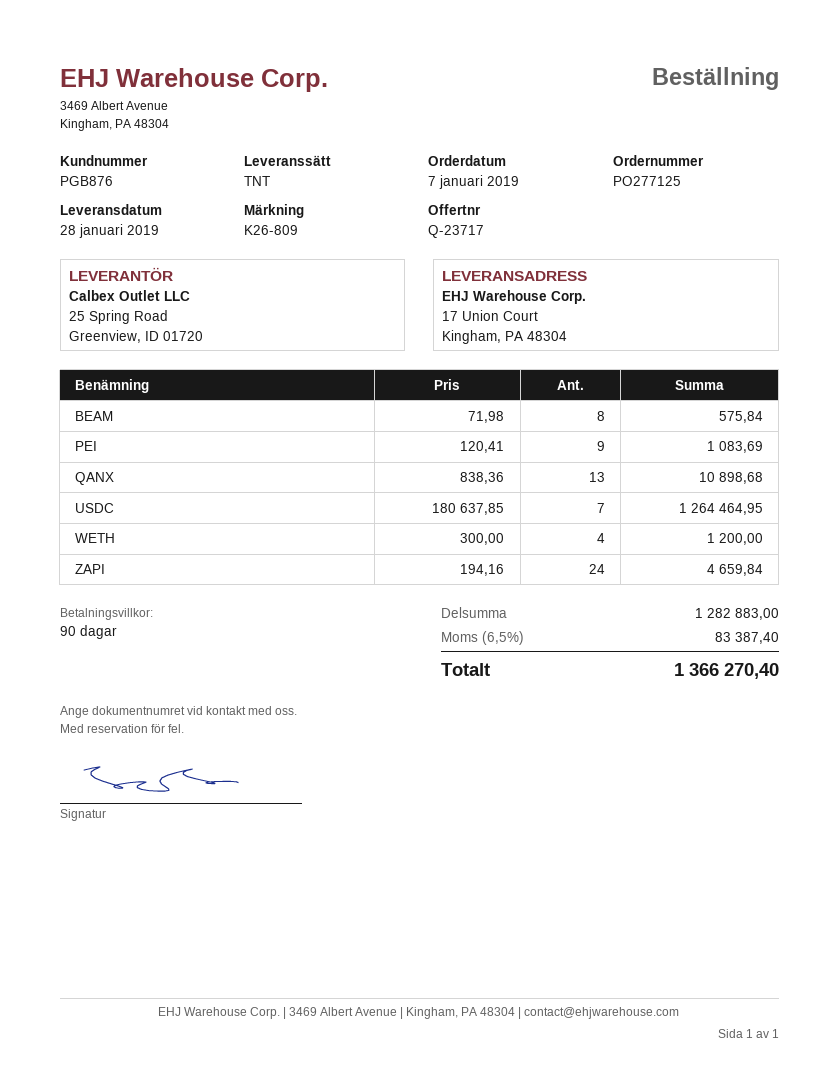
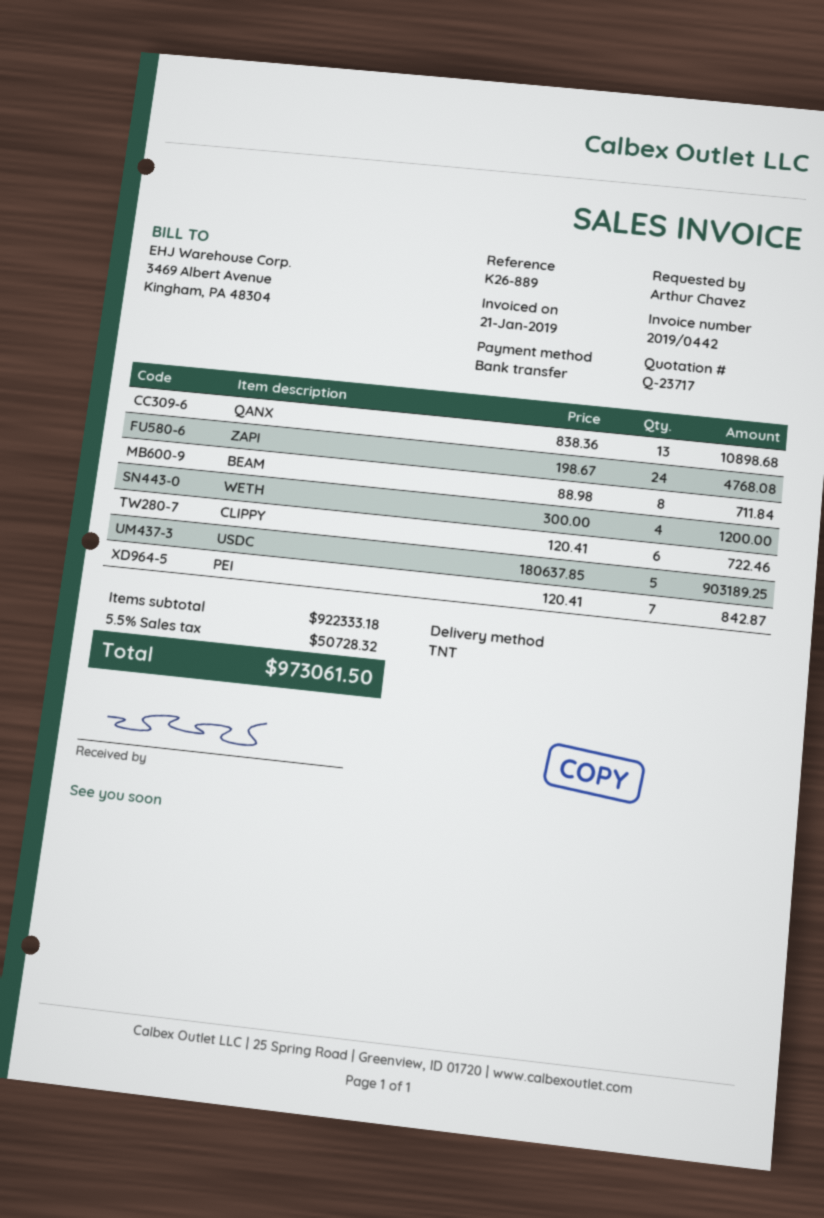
reference: K26-809 -> K26-889
BEAM: 8 x 71.98 = 575.84 -> 8 x 88.98 = 711.84
PEI: 9 x 120.41 = 1083.69 -> 7 x 120.41 = 842.87
USDC: 7 x 180637.85 = 1264464.95 -> 5 x 180637.85 = 903189.25
ZAPI: 24 x 194.16 = 4659.84 -> 24 x 198.67 = 4768.08
CLIPPY: none -> 6 x 120.41 = 722.46
subtotal: 1282883.00 -> 922333.18
tax: 6.5% = 83387.40 -> 5.5% = 50728.32
total: 1366270.40 -> 973061.50

